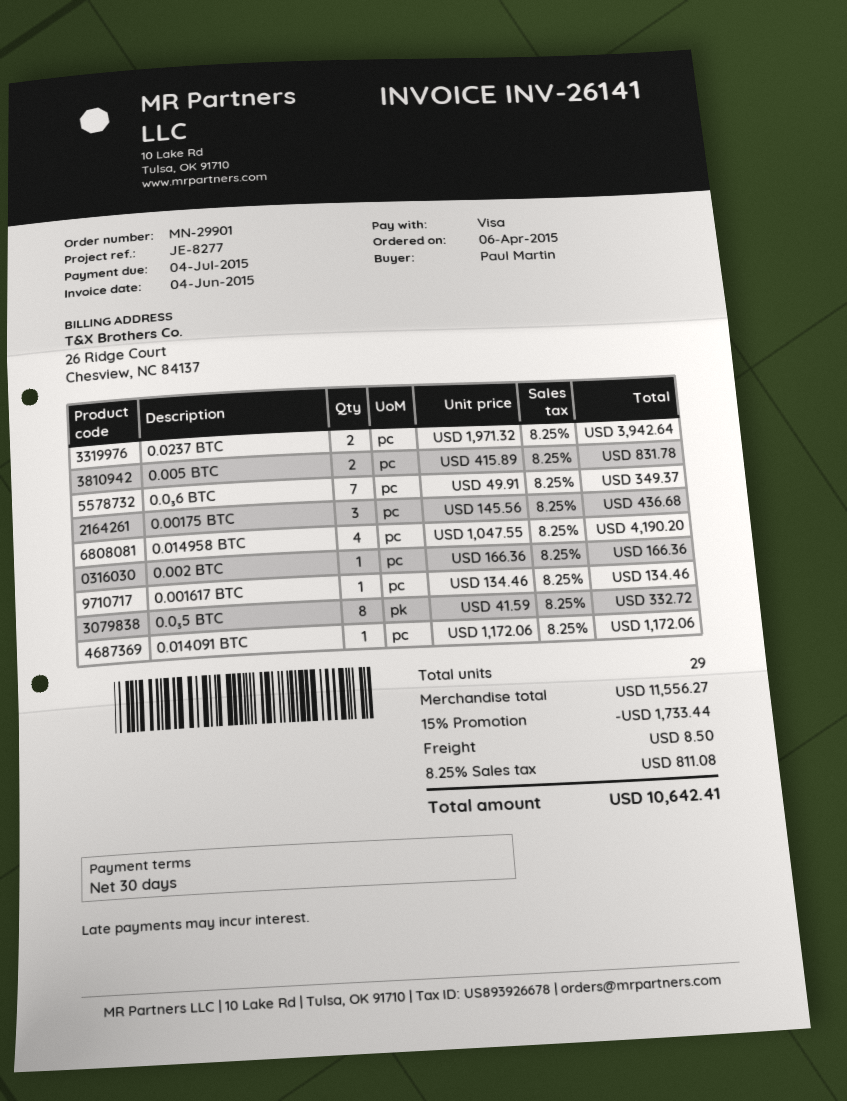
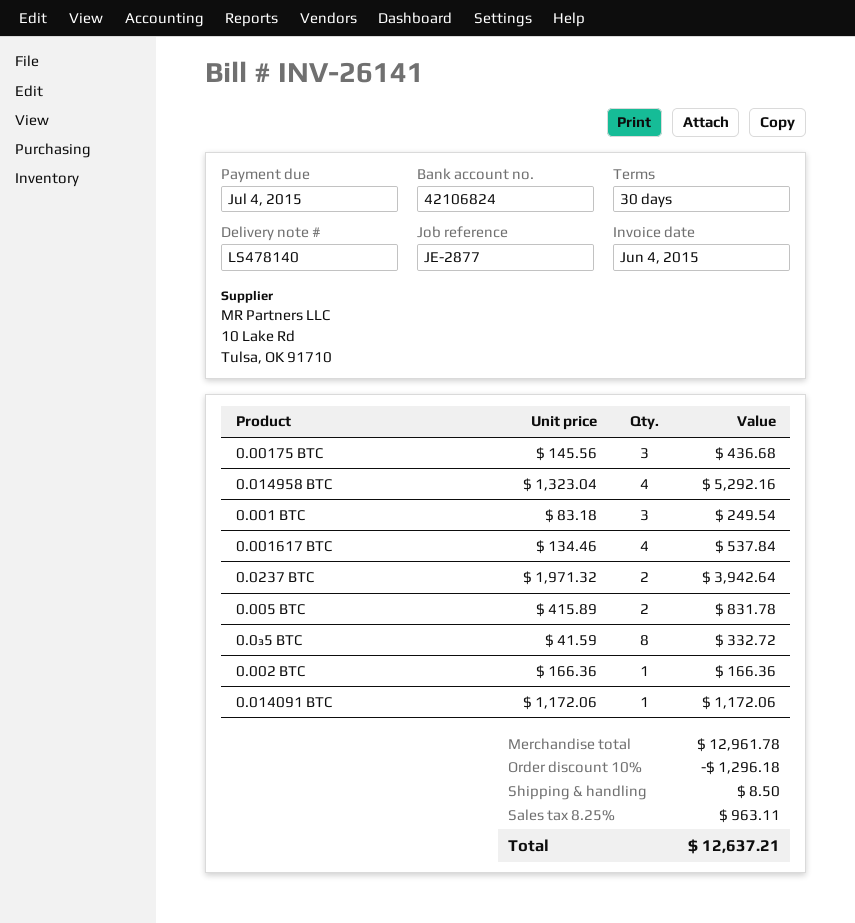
reference: JE-8277 -> JE-2877
0.0₃6 BTC: 7 x 49.91 = 349.37 -> none
0.014958 BTC: 4 x 1047.55 = 4190.20 -> 4 x 1323.04 = 5292.16
0.001617 BTC: 1 x 134.46 = 134.46 -> 4 x 134.46 = 537.84
0.001 BTC: none -> 3 x 83.18 = 249.54
subtotal: 11556.27 -> 12961.78
discount: 15% = 1733.44 -> 10% = 1296.18
tax: 8.25% = 811.08 -> 8.25% = 963.11
total: 10642.41 -> 12637.21

